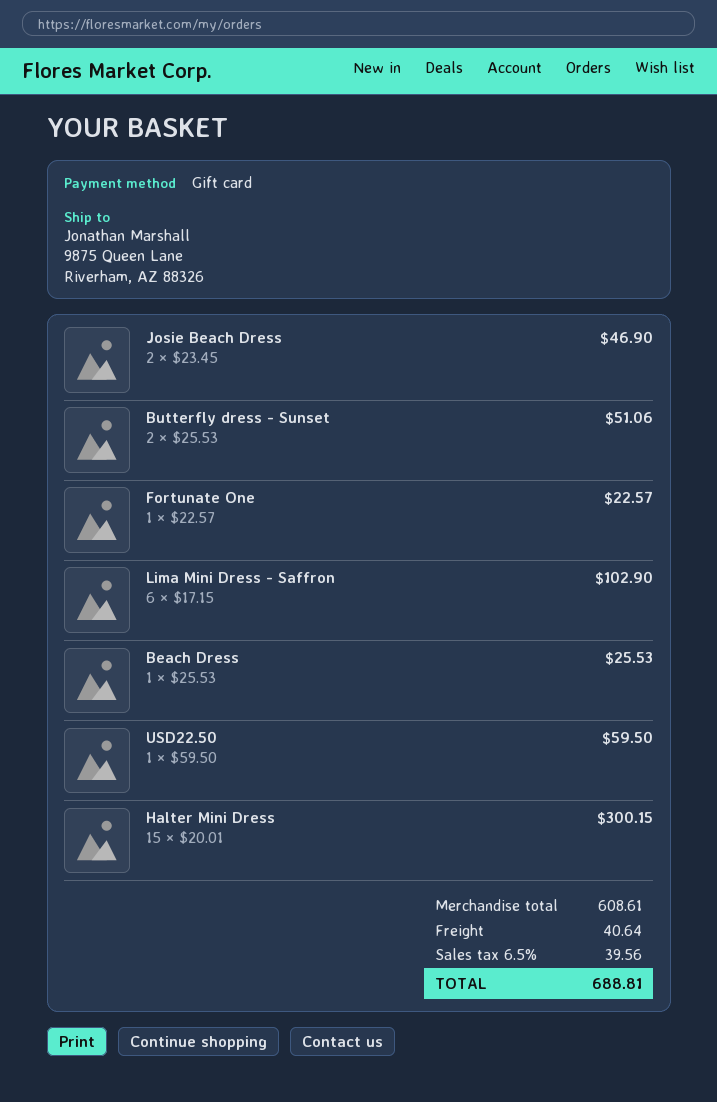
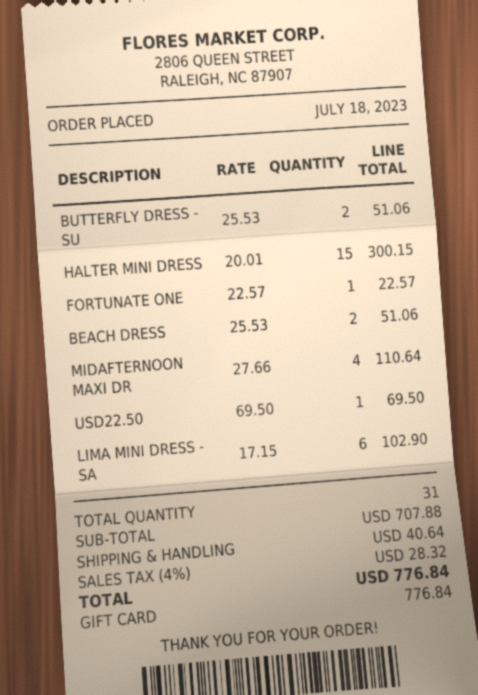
Josie Beach Dress: 2 x 23.45 = 46.90 -> none
Beach Dress: 1 x 25.53 = 25.53 -> 2 x 25.53 = 51.06
USD22.50: 1 x 59.50 = 59.50 -> 1 x 69.50 = 69.50
MIDAFTERNOON MAXI DR: none -> 4 x 27.66 = 110.64
subtotal: 608.61 -> 707.88
tax: 6.5% = 39.56 -> 4% = 28.32
total: 688.81 -> 776.84

